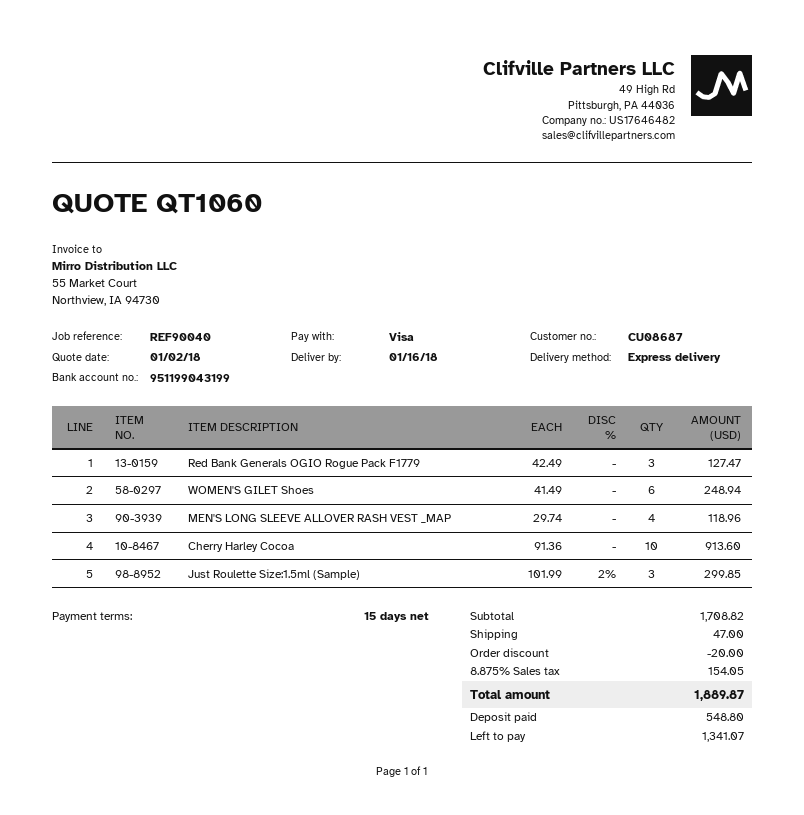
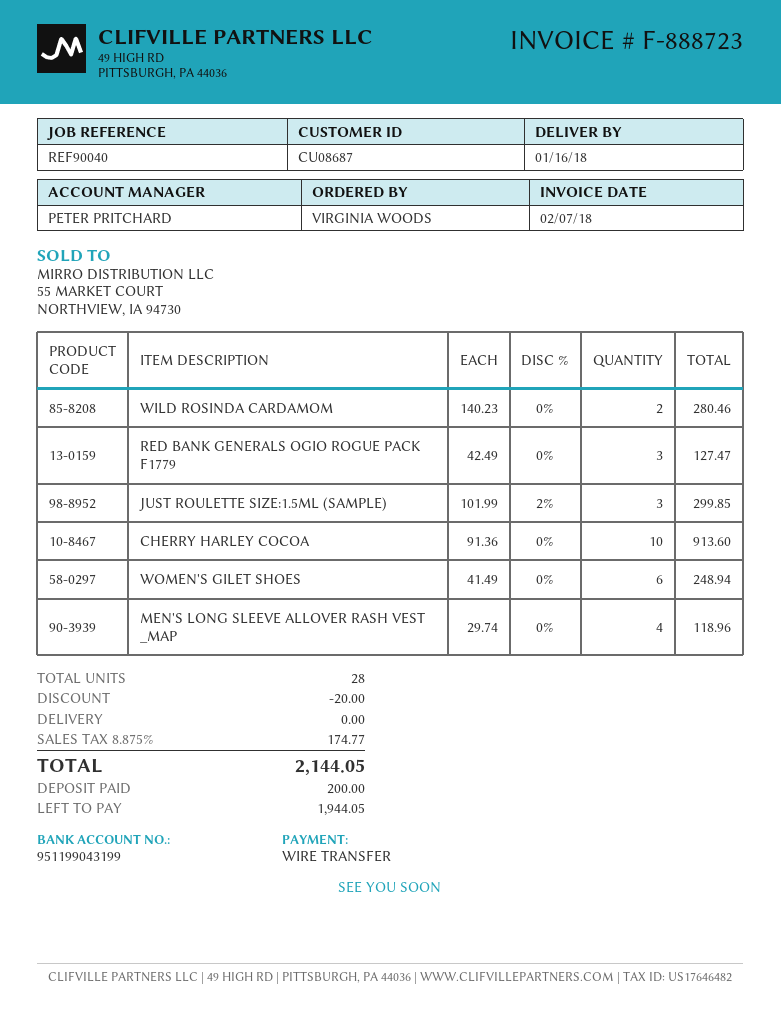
payment method: Visa -> bank transfer
WILD ROSINDA CARDAMOM: none -> 2 x 140.23 = 280.46
shipping: 47.00 -> 0.00
tax: 8.875% = 154.05 -> 8.875% = 174.77
total: 1889.87 -> 2144.05
deposit: 548.80 -> 200.00
balance: 1341.07 -> 1944.05

